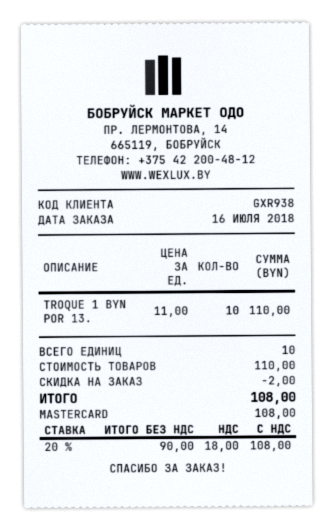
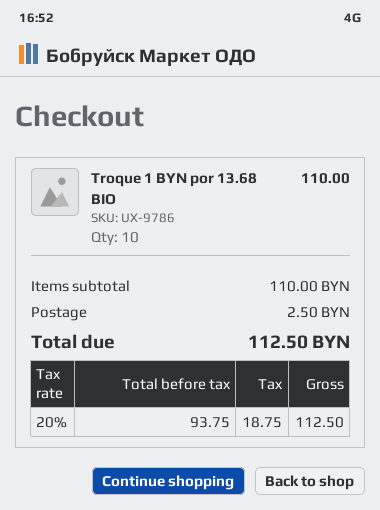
discount: 2.00 -> none
shipping: none -> 2.50
net: 90.00 -> 93.75
tax: 20% = 18.00 -> 20% = 18.75
total: 108.00 -> 112.50

